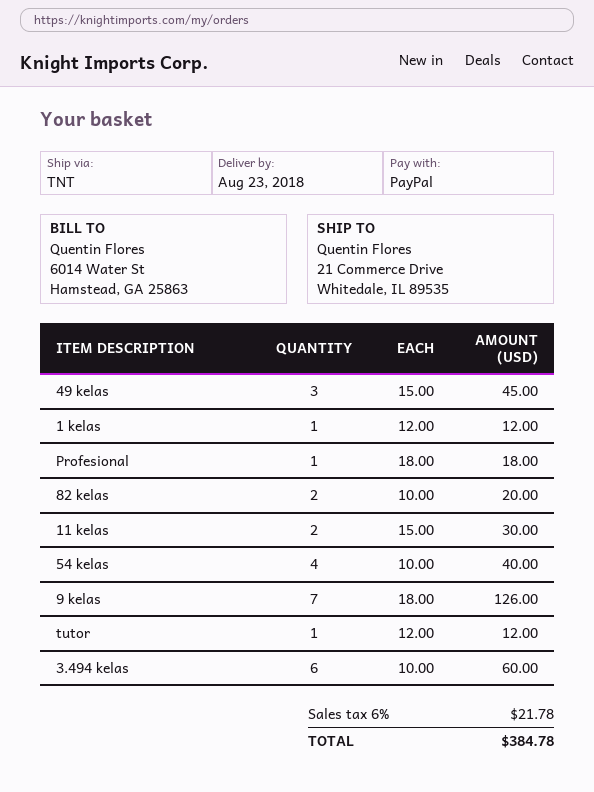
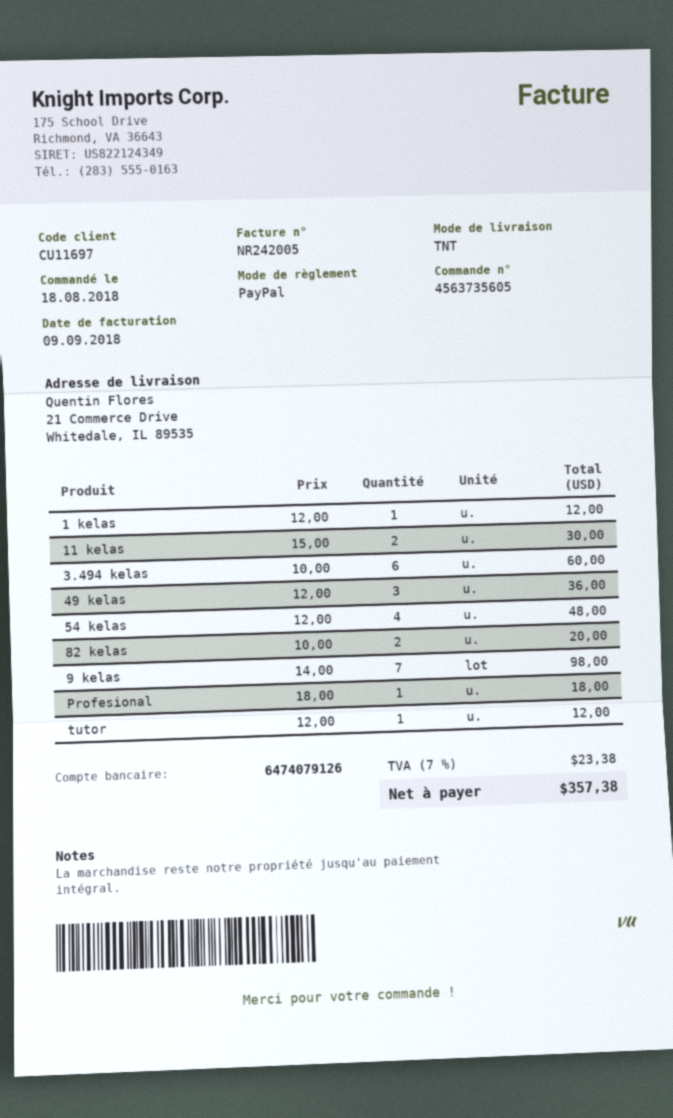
49 kelas: 3 x 15.00 = 45.00 -> 3 x 12.00 = 36.00
54 kelas: 4 x 10.00 = 40.00 -> 4 x 12.00 = 48.00
9 kelas: 7 x 18.00 = 126.00 -> 7 x 14.00 = 98.00
tax: 6% = 21.78 -> 7% = 23.38
total: 384.78 -> 357.38

